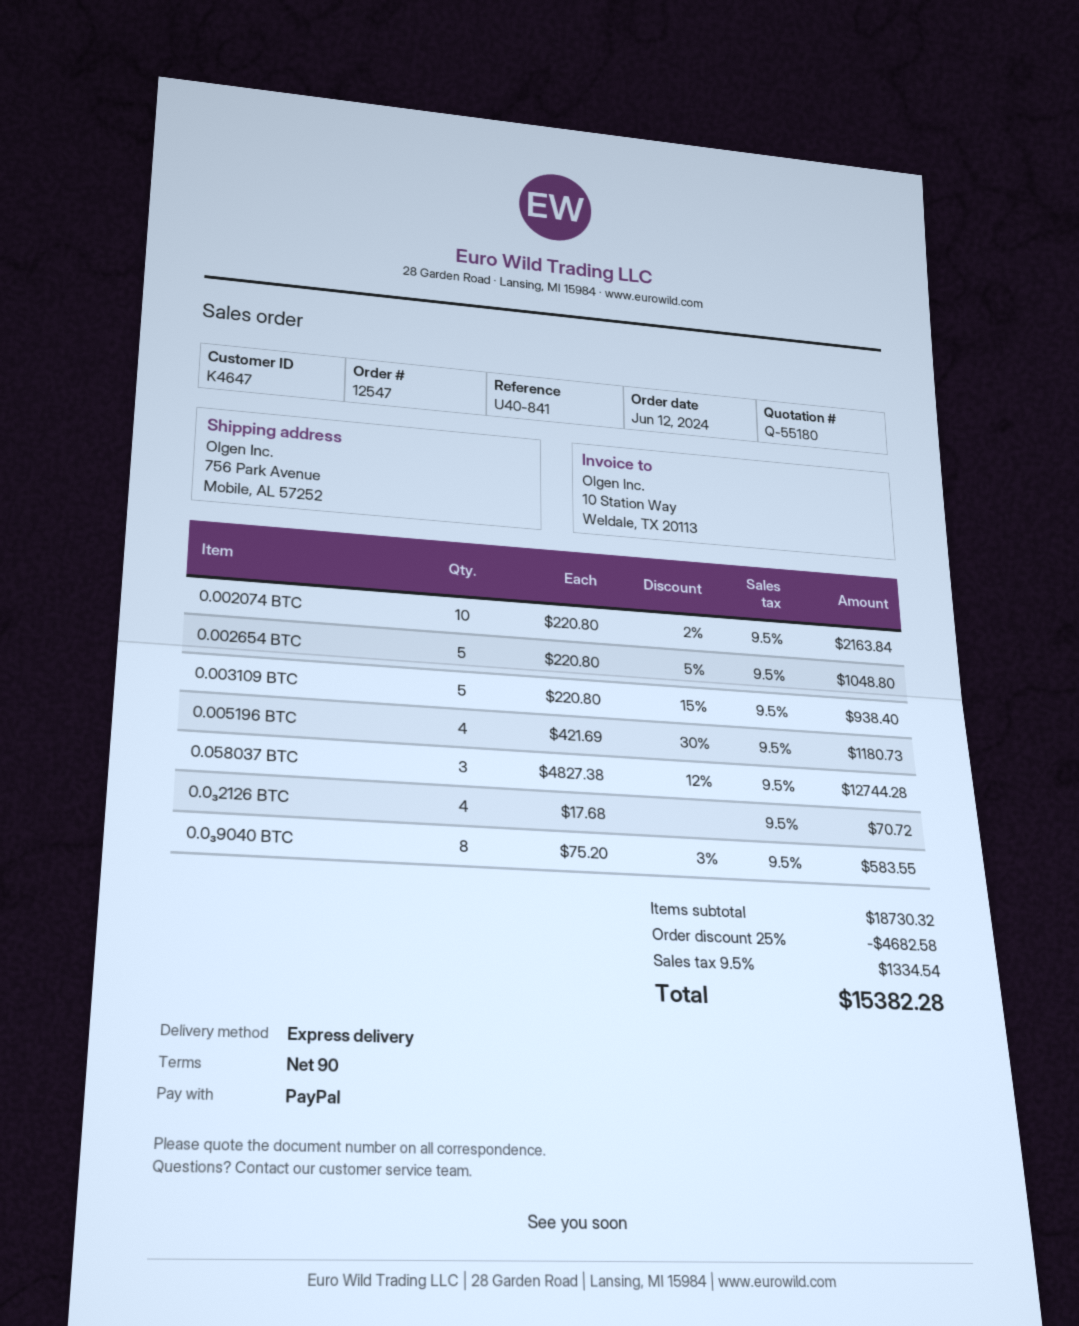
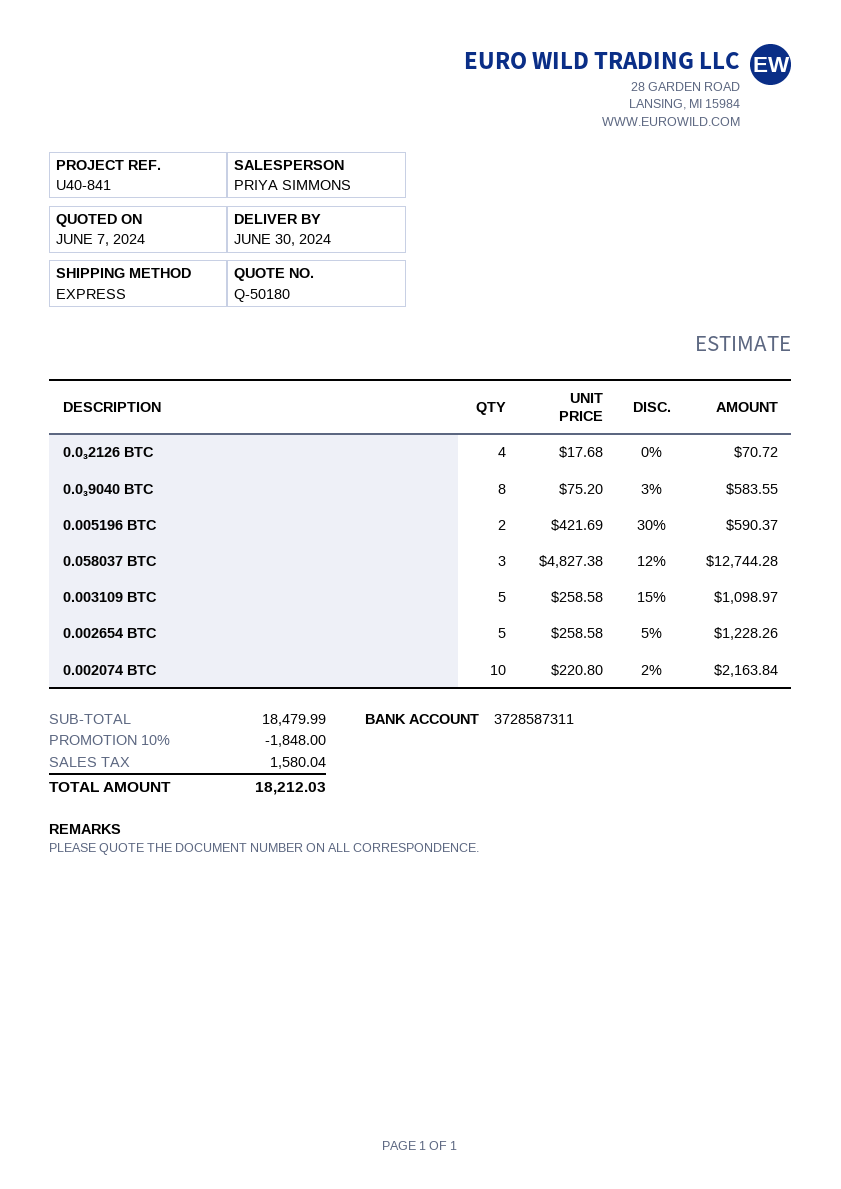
quote number: Q-55180 -> Q-50180
0.002654 BTC: 5 x 220.80 - 5% = 1048.80 -> 5 x 258.58 - 5% = 1228.26
0.003109 BTC: 5 x 220.80 - 15% = 938.40 -> 5 x 258.58 - 15% = 1098.97
0.005196 BTC: 4 x 421.69 - 30% = 1180.73 -> 2 x 421.69 - 30% = 590.37
subtotal: 18730.32 -> 18479.99
discount: 25% = 4682.58 -> 10% = 1848.00
tax: 1334.54 -> 1580.04
total: 15382.28 -> 18212.03

